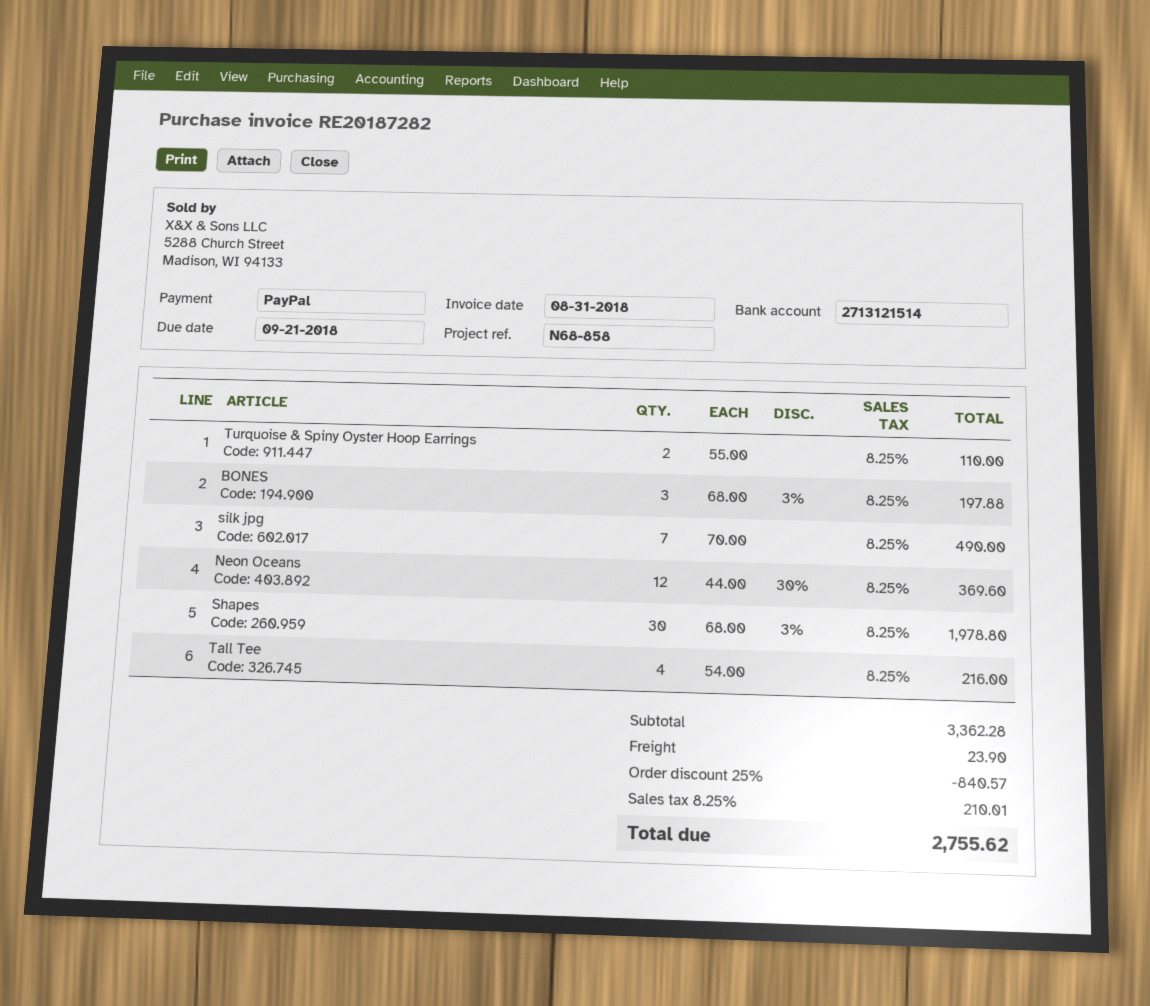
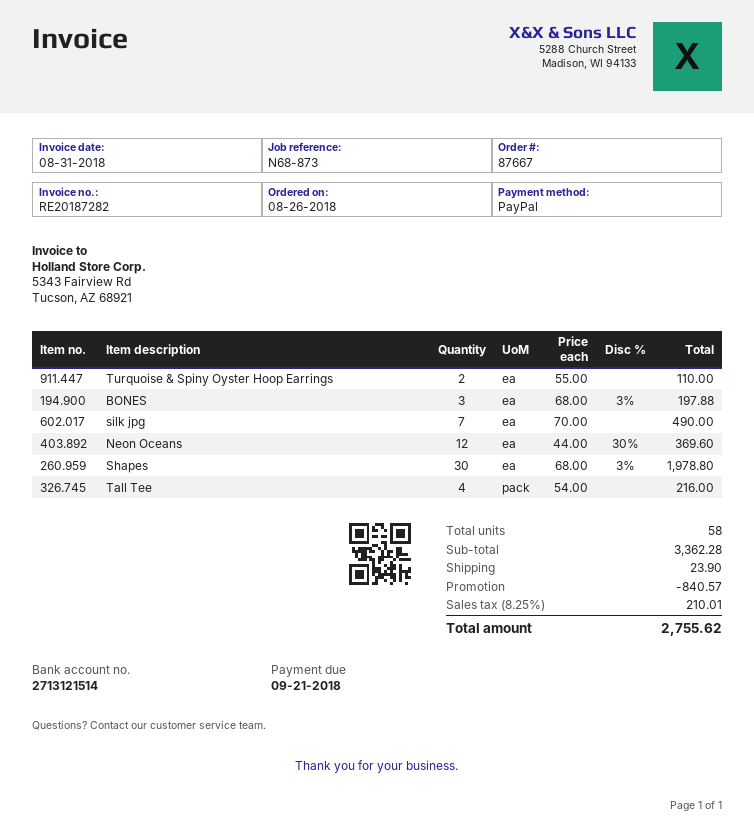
reference: N68-858 -> N68-873

